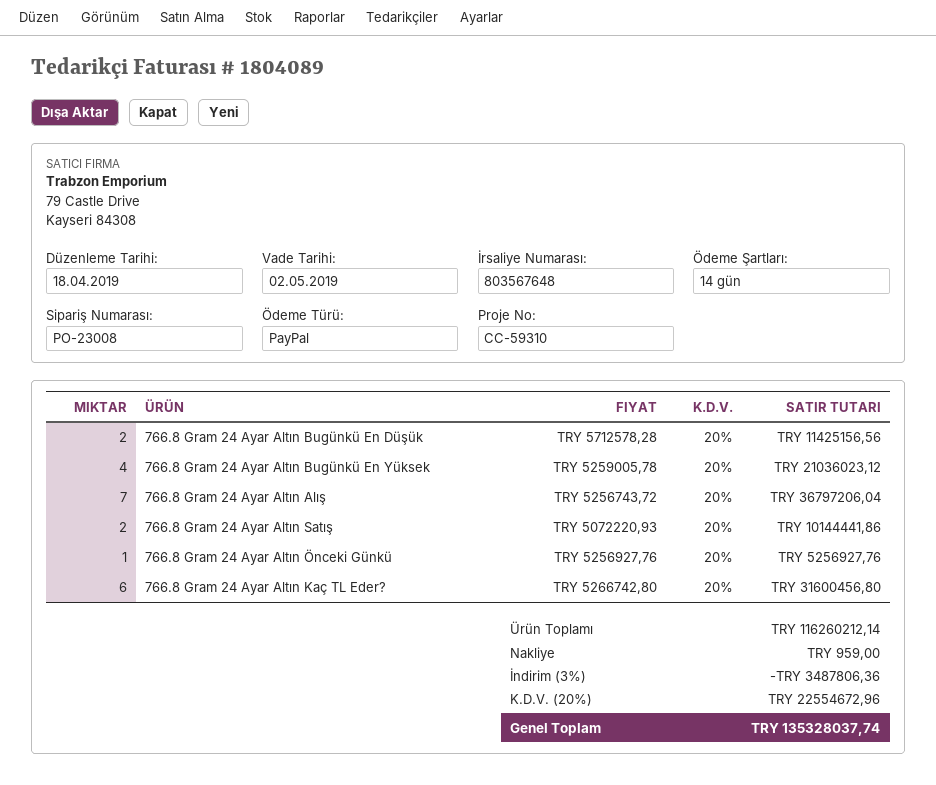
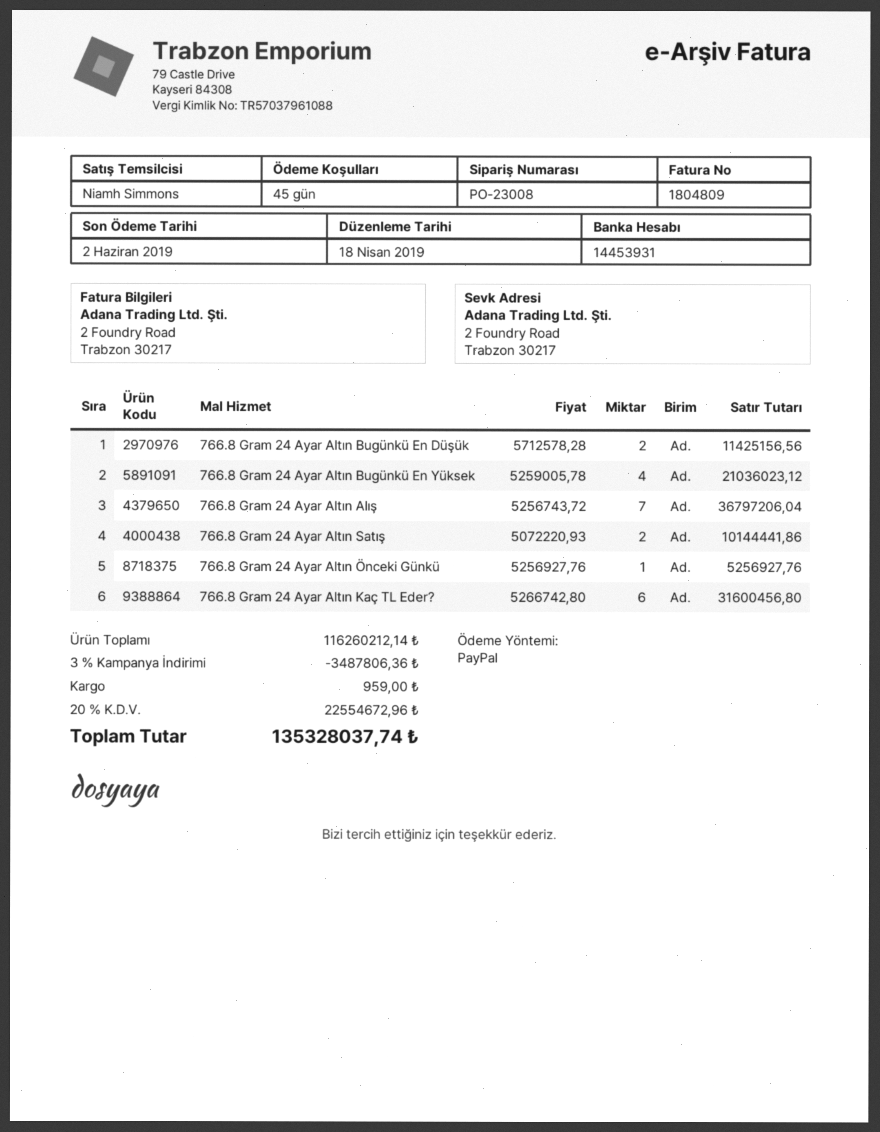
invoice number: 1804089 -> 1804809
payment terms: 14 days -> 45 days
due date: 2019-05-02 -> 2019-06-02

